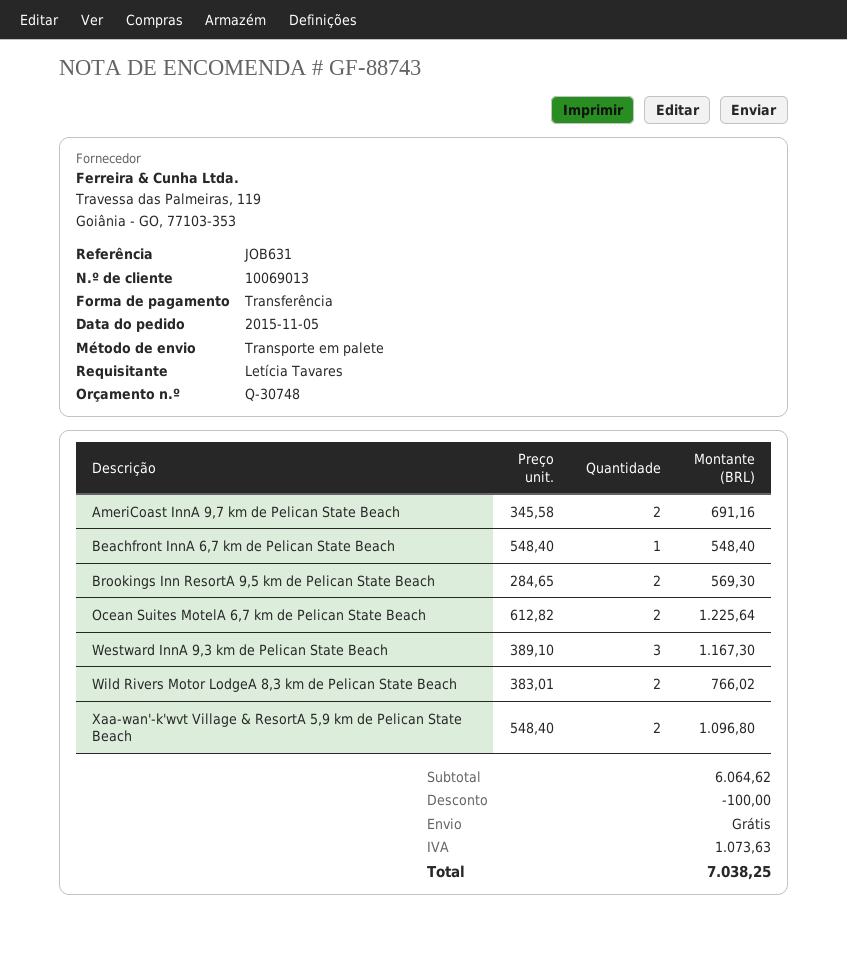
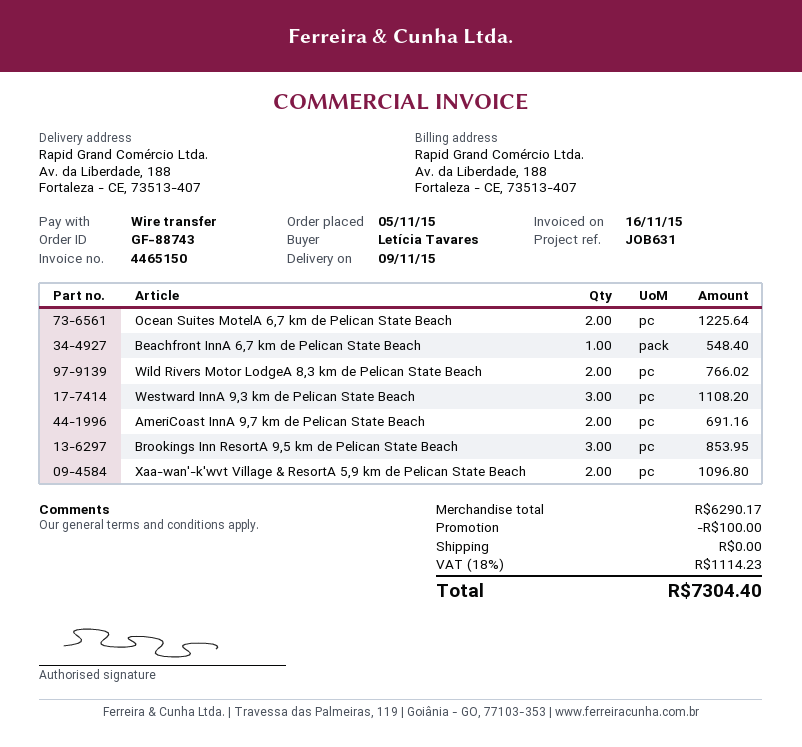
Brookings Inn ResortA 9,5 km de Pelican State Beach: 2 for 569.30 -> 3 for 853.95
Westward InnA 9,3 km de Pelican State Beach: 3 for 1167.30 -> 3 for 1108.20
subtotal: 6064.62 -> 6290.17
tax: 1073.63 -> 1114.23
total: 7038.25 -> 7304.40

